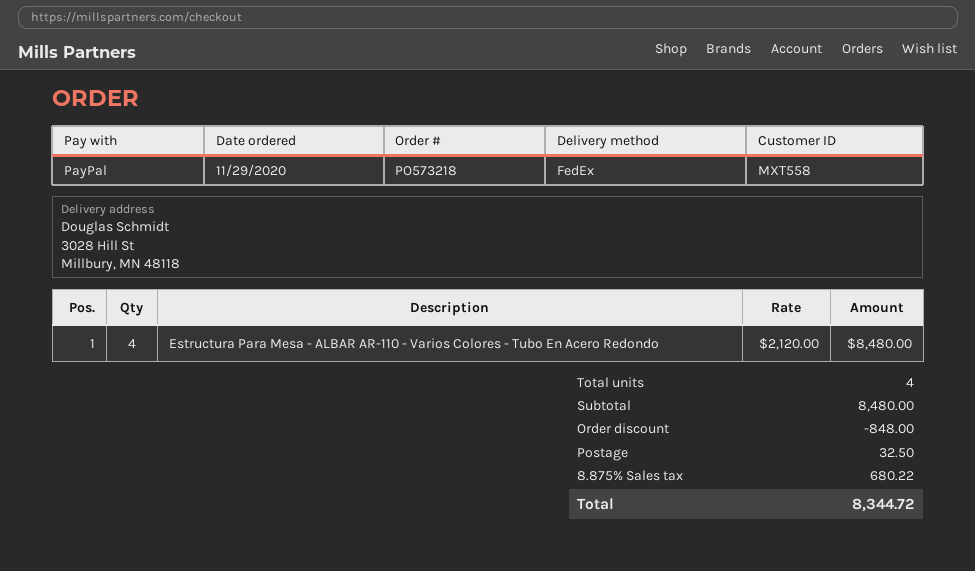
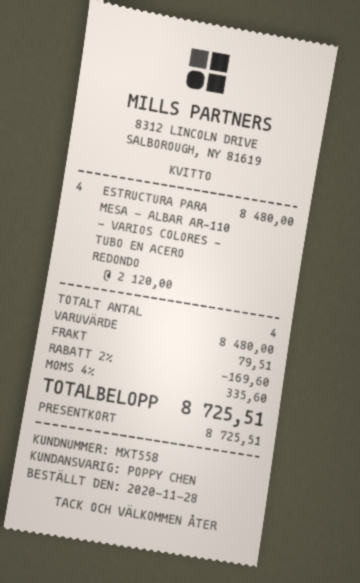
order date: 2020-11-29 -> 2020-11-28
payment method: PayPal -> gift card
discount: 848.00 -> 169.60
shipping: 32.50 -> 79.51
tax: 8.875% = 680.22 -> 4% = 335.60
total: 8344.72 -> 8725.51

